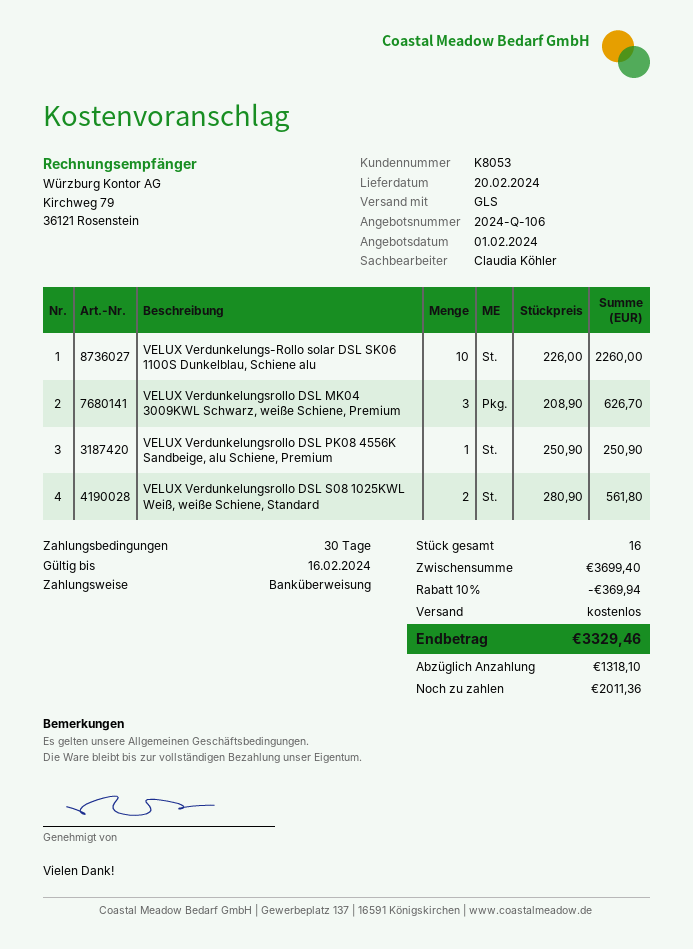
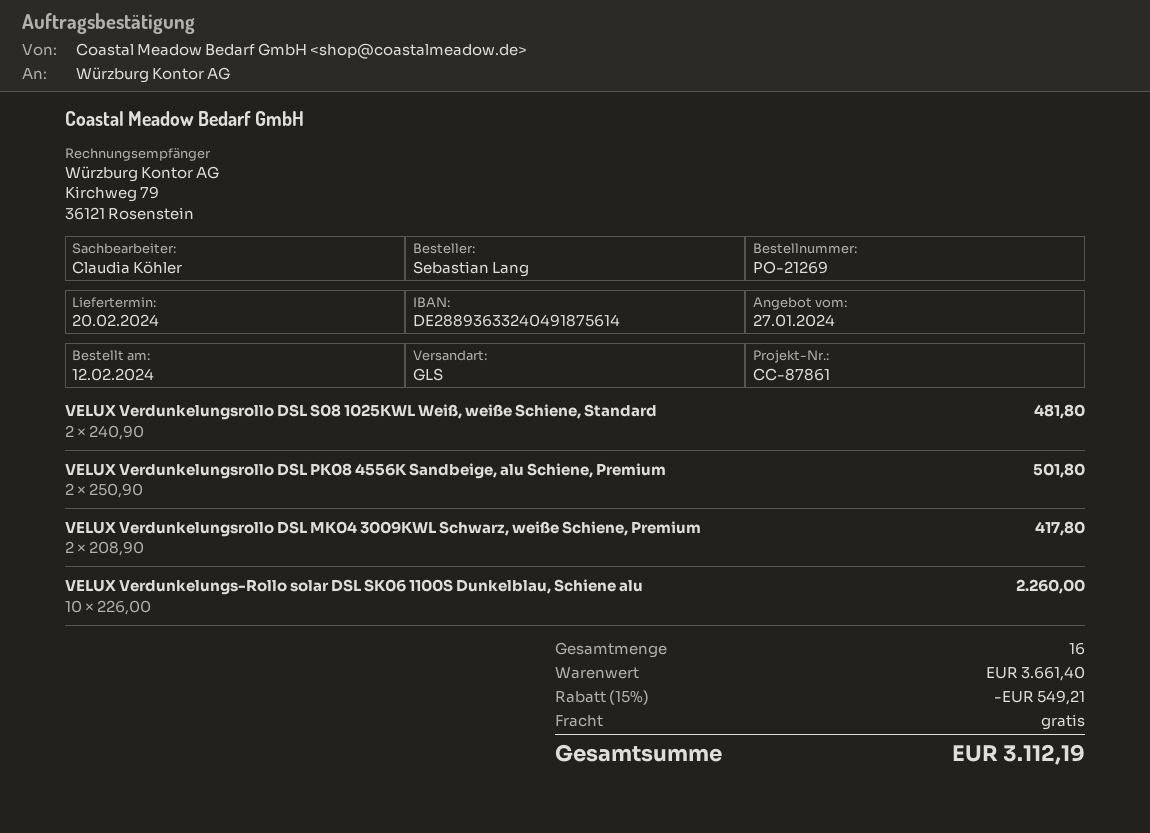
quote date: 2024-02-01 -> 2024-01-27
VELUX Verdunkelungsrollo DSL MK04 3009KWL Schwarz, weiße Schiene, Premium: 3 x 208.90 = 626.70 -> 2 x 208.90 = 417.80
VELUX Verdunkelungsrollo DSL PK08 4556K Sandbeige, alu Schiene, Premium: 1 x 250.90 = 250.90 -> 2 x 250.90 = 501.80
VELUX Verdunkelungsrollo DSL S08 1025KWL Weiß, weiße Schiene, Standard: 2 x 280.90 = 561.80 -> 2 x 240.90 = 481.80
subtotal: 3699.40 -> 3661.40
discount: 10% = 369.94 -> 15% = 549.21
total: 3329.46 -> 3112.19

